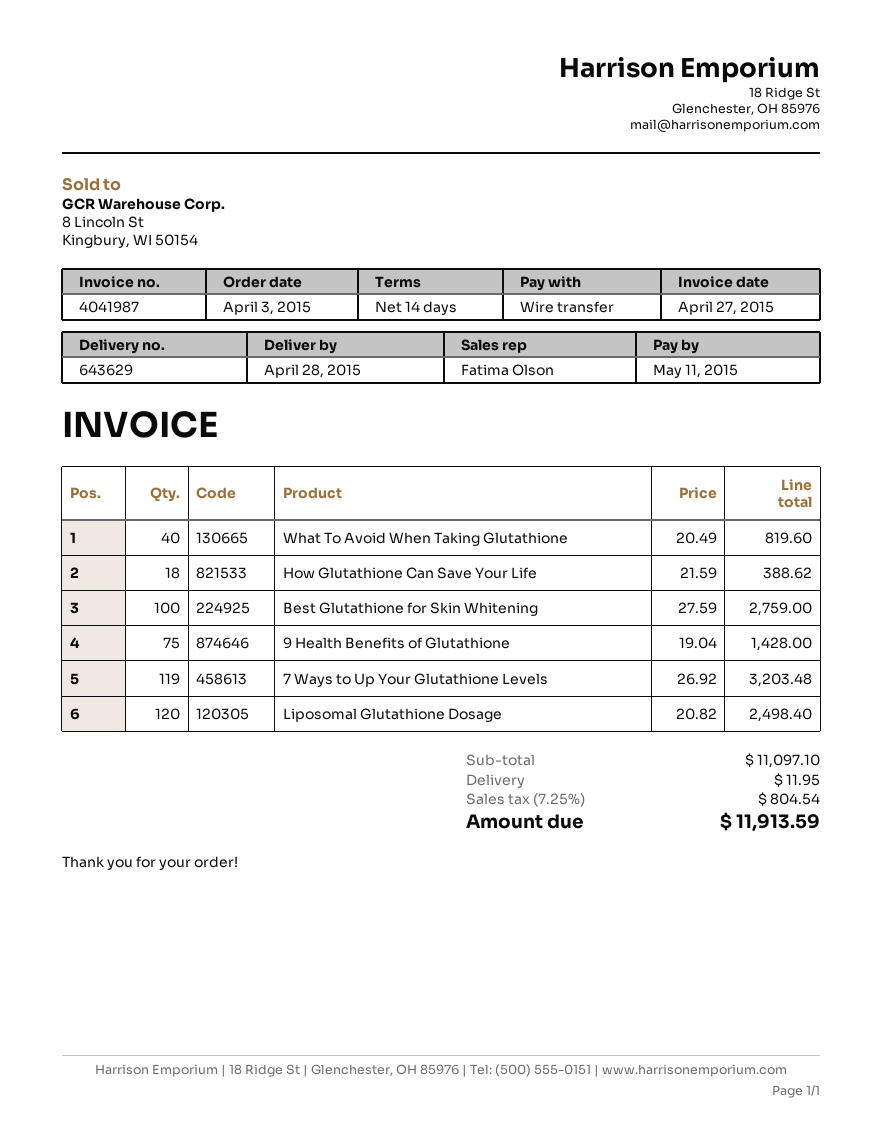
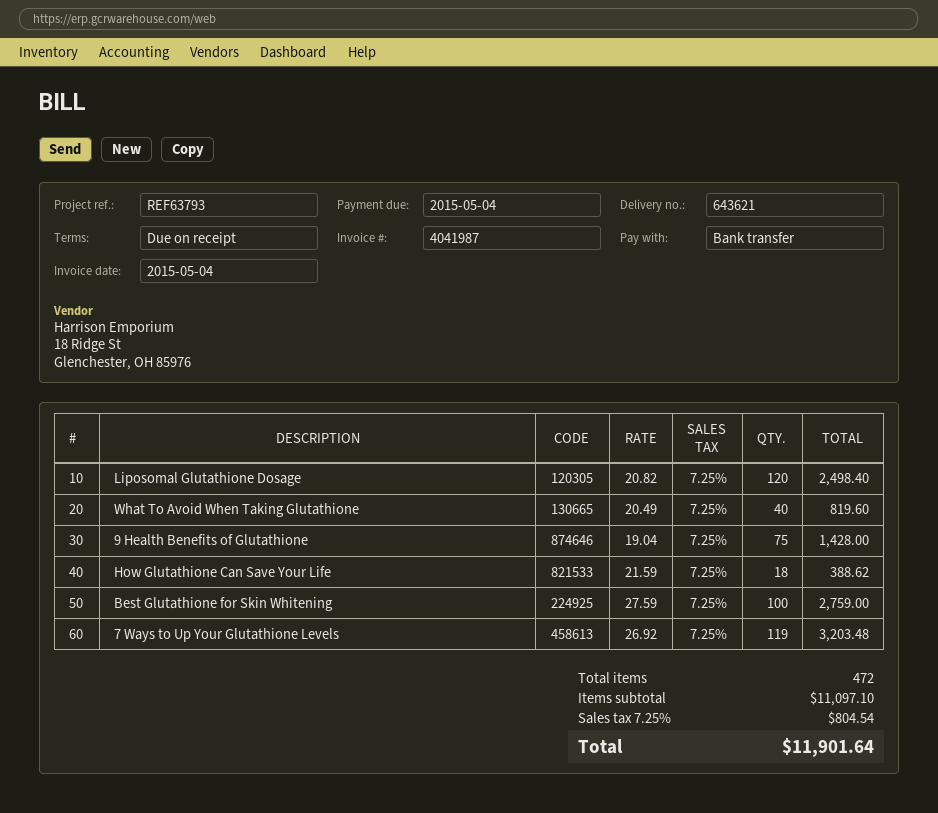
delivery note number: 643629 -> 643621
invoice date: 2015-04-27 -> 2015-05-04
payment terms: 14 days -> on receipt
due date: 2015-05-11 -> 2015-05-04
shipping: 11.95 -> none
total: 11913.59 -> 11901.64

